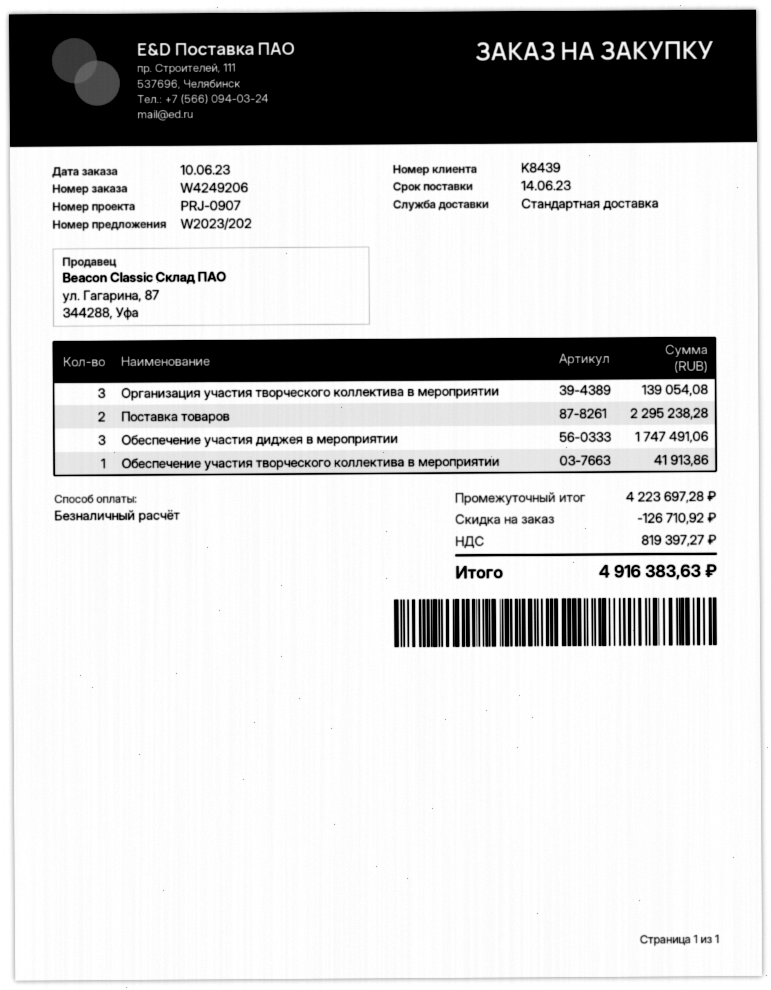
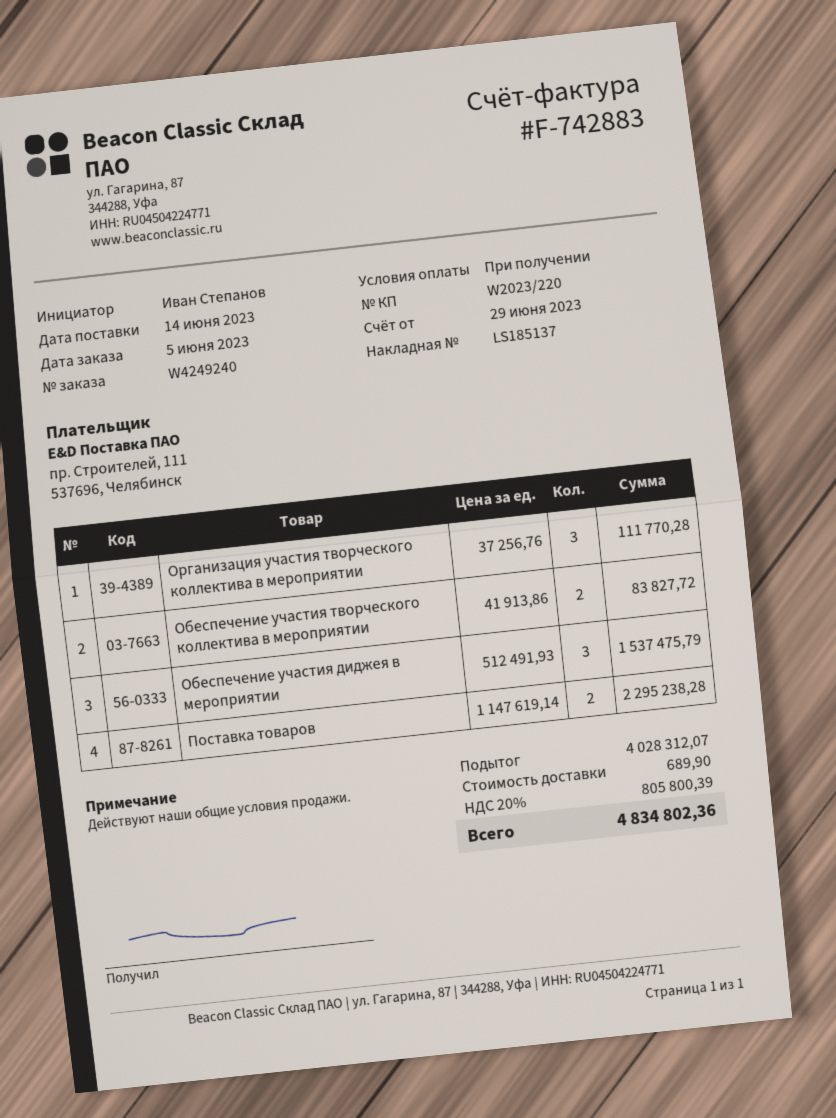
quote number: W2023/202 -> W2023/220
order number: W4249206 -> W4249240
order date: 2023-06-10 -> 2023-06-05
Организация участия творческого коллектива в мероприятии: 3 for 139054.08 -> 3 for 111770.28
Обеспечение участия диджея в мероприятии: 3 for 1747491.06 -> 3 for 1537475.79
Обеспечение участия творческого коллектива в мероприятии: 1 for 41913.86 -> 2 for 83827.72
subtotal: 4223697.28 -> 4028312.07
discount: 126710.92 -> none
shipping: none -> 689.90
tax: 819397.27 -> 805800.39
total: 4916383.63 -> 4834802.36

